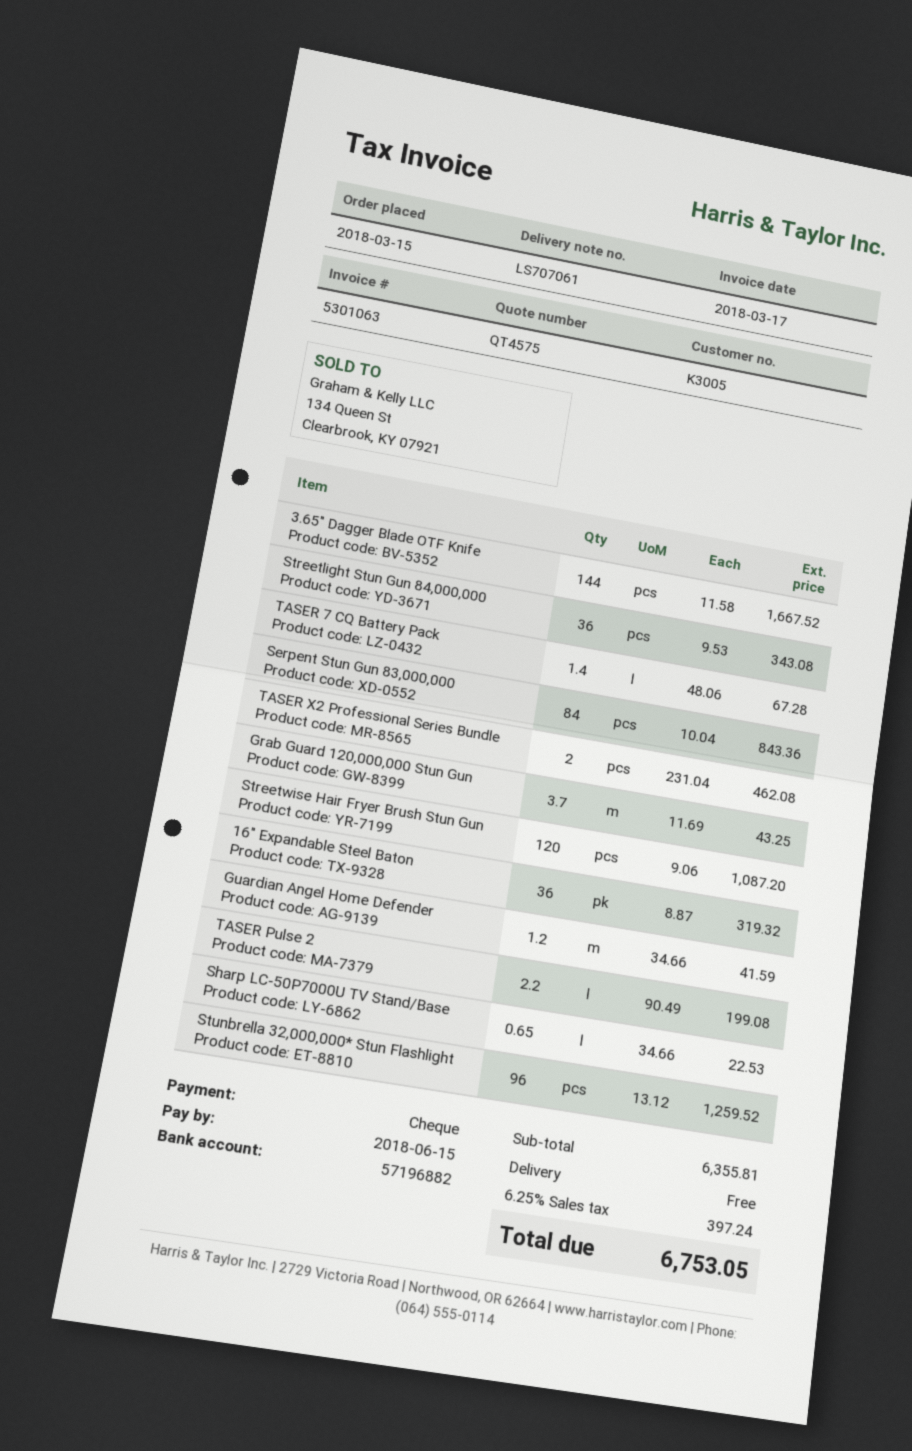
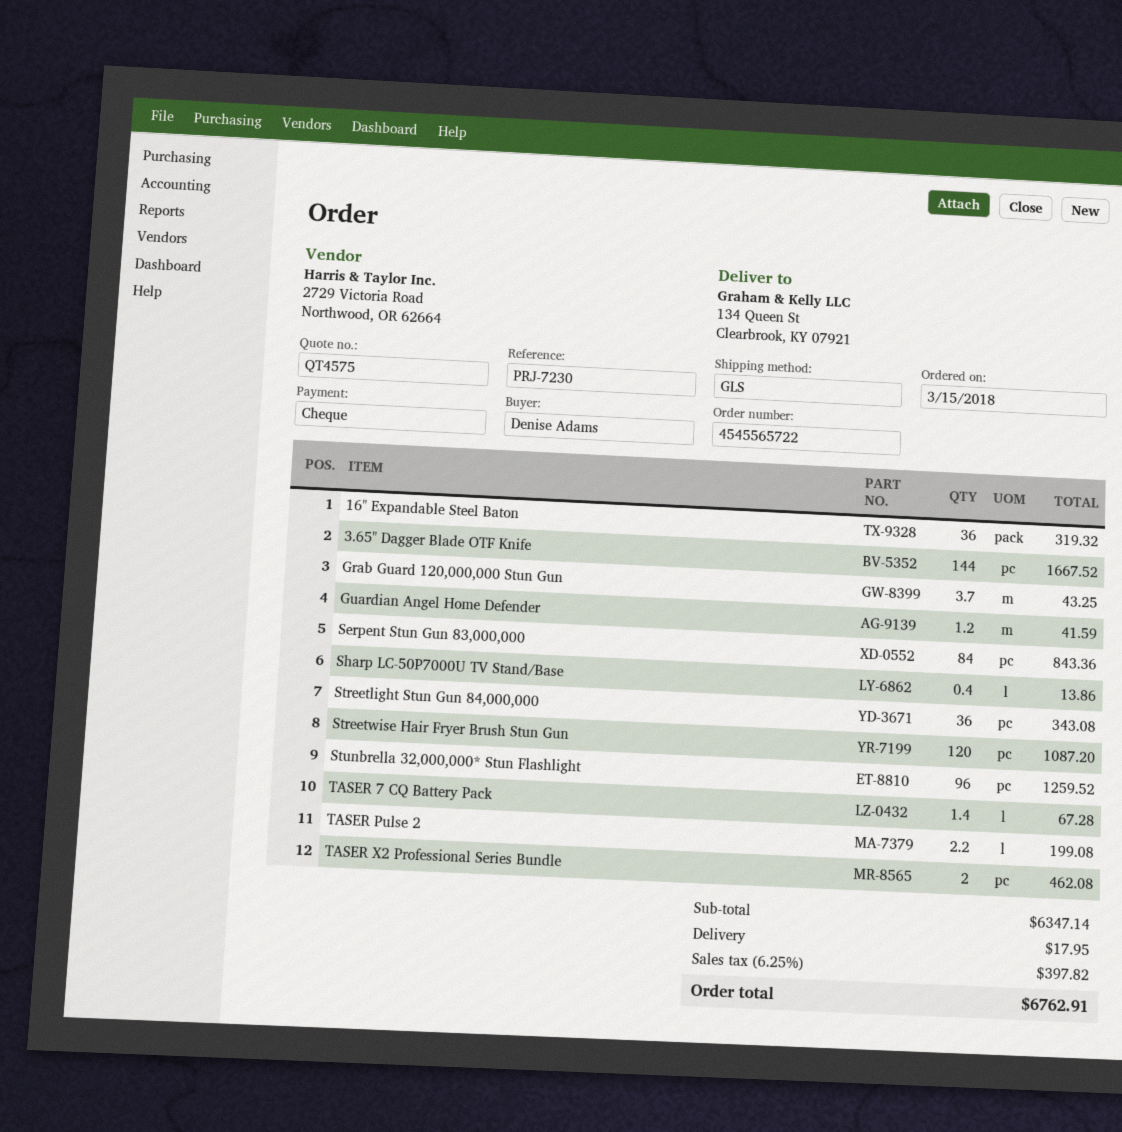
Sharp LC-50P7000U TV Stand/Base: 0.65 for 22.53 -> 0.4 for 13.86
subtotal: 6355.81 -> 6347.14
shipping: 0.00 -> 17.95
tax: 6.25% = 397.24 -> 6.25% = 397.82
total: 6753.05 -> 6762.91

